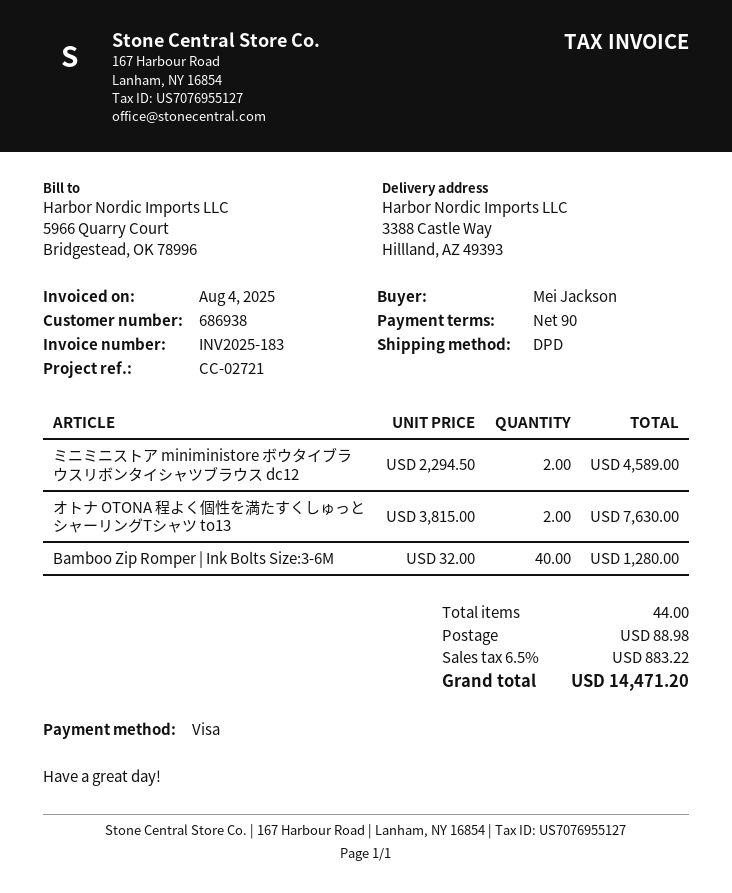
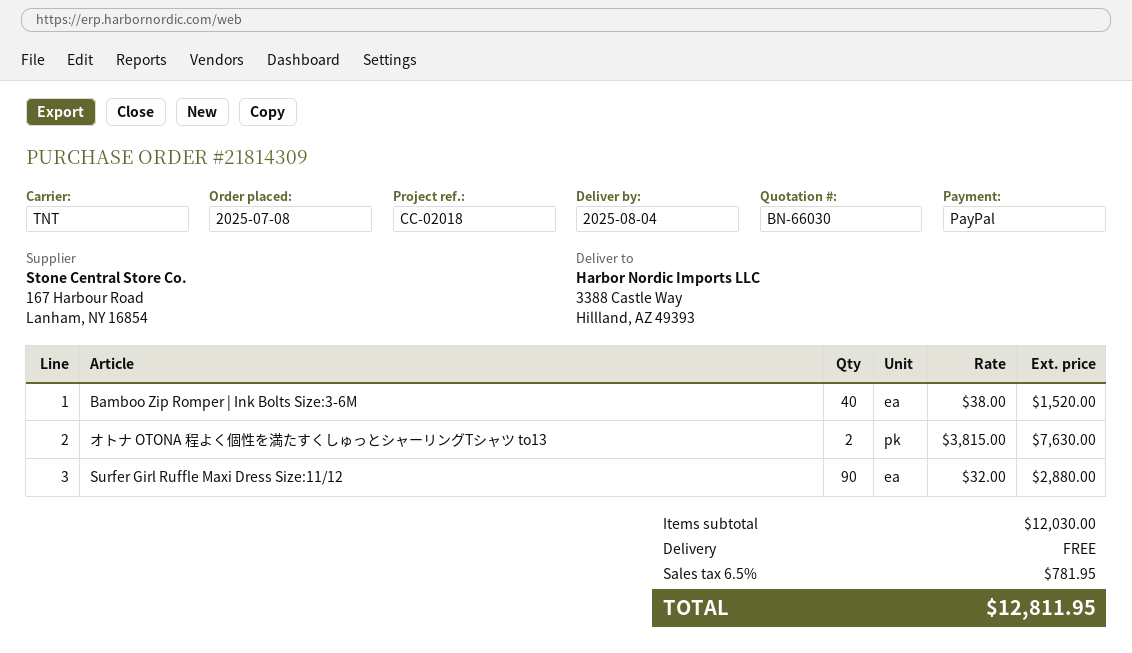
reference: CC-02721 -> CC-02018
payment method: Visa -> PayPal
shipping method: DPD -> TNT
ミニミニストア miniministore ボウタイブラウスリボンタイシャツブラウス dc12: 2 x 2294.50 = 4589.00 -> none
Bamboo Zip Romper | Ink Bolts Size:3-6M: 40 x 32.00 = 1280.00 -> 40 x 38.00 = 1520.00
Surfer Girl Ruffle Maxi Dress Size:11/12: none -> 90 x 32.00 = 2880.00
shipping: 88.98 -> 0.00
tax: 6.5% = 883.22 -> 6.5% = 781.95
total: 14471.20 -> 12811.95

